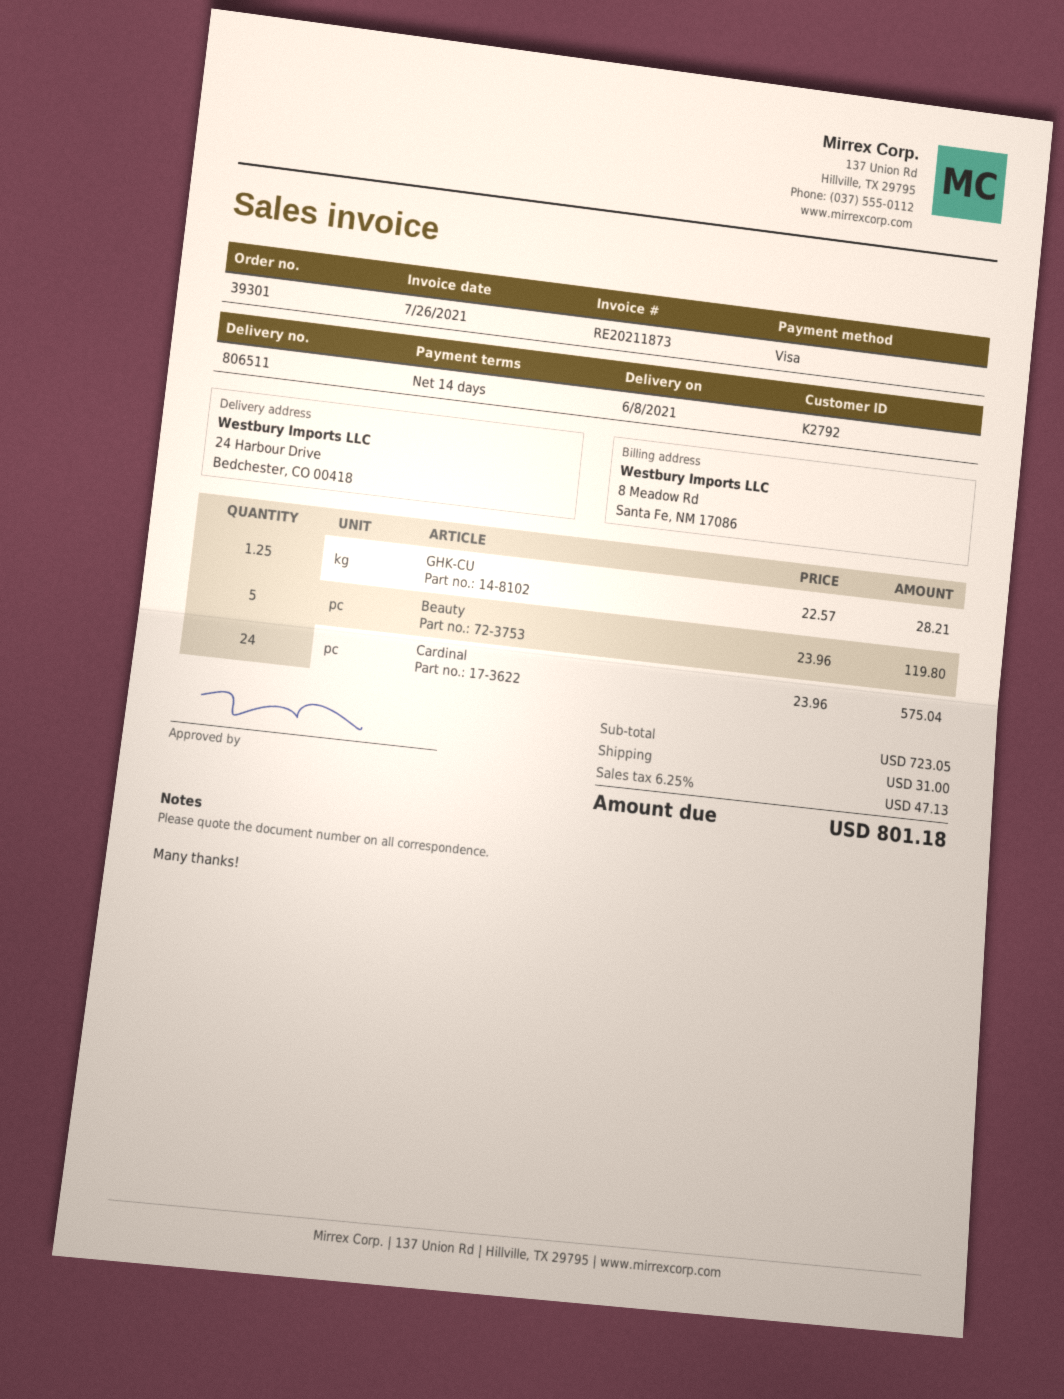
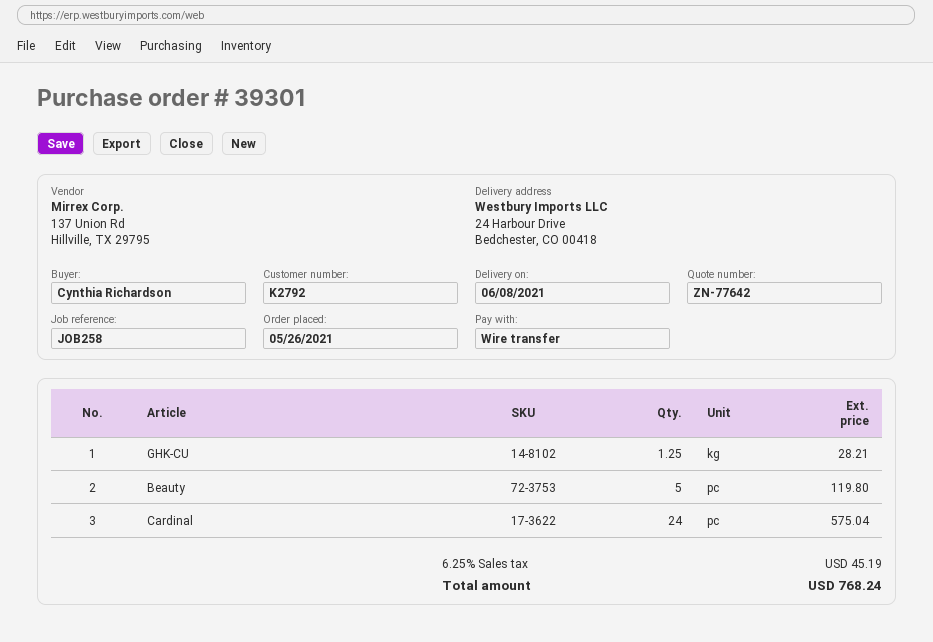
payment method: Visa -> bank transfer
shipping: 31.00 -> none
tax: 6.25% = 47.13 -> 6.25% = 45.19
total: 801.18 -> 768.24

